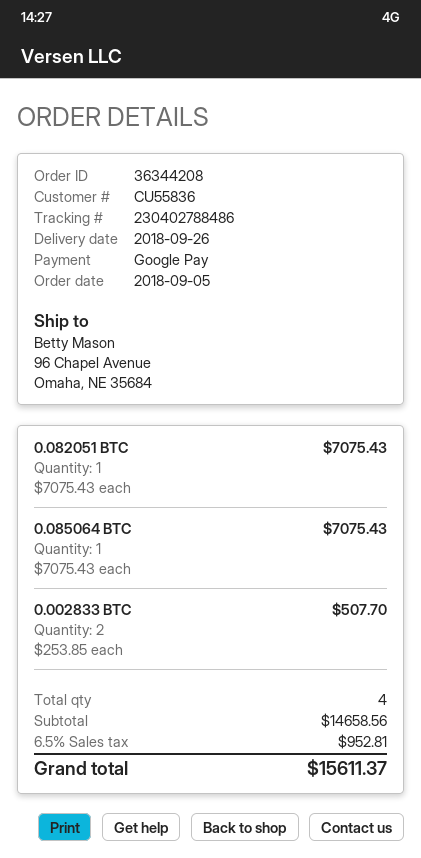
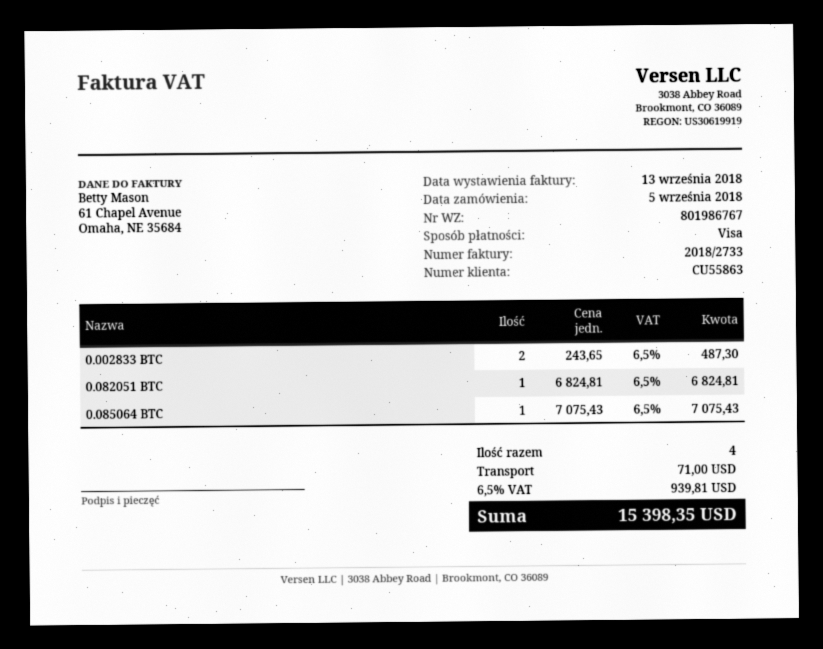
customer number: CU55836 -> CU55863
payment method: Google Pay -> Visa
0.082051 BTC: 1 x 7075.43 = 7075.43 -> 1 x 6824.81 = 6824.81
0.002833 BTC: 2 x 253.85 = 507.70 -> 2 x 243.65 = 487.30
shipping: none -> 71.00
tax: 6.5% = 952.81 -> 6.5% = 939.81
total: 15611.37 -> 15398.35

